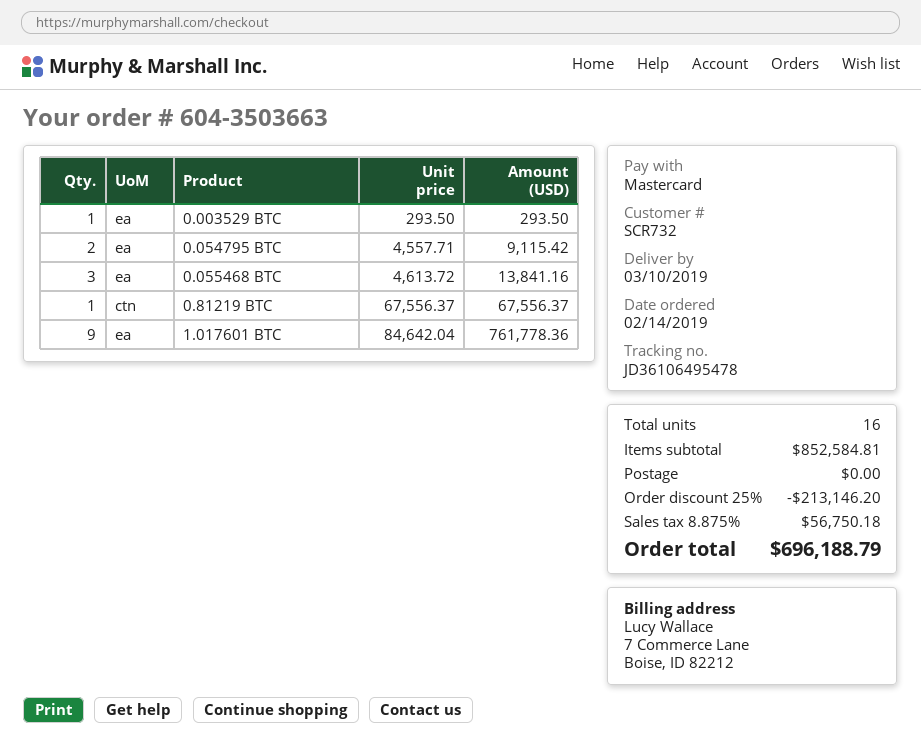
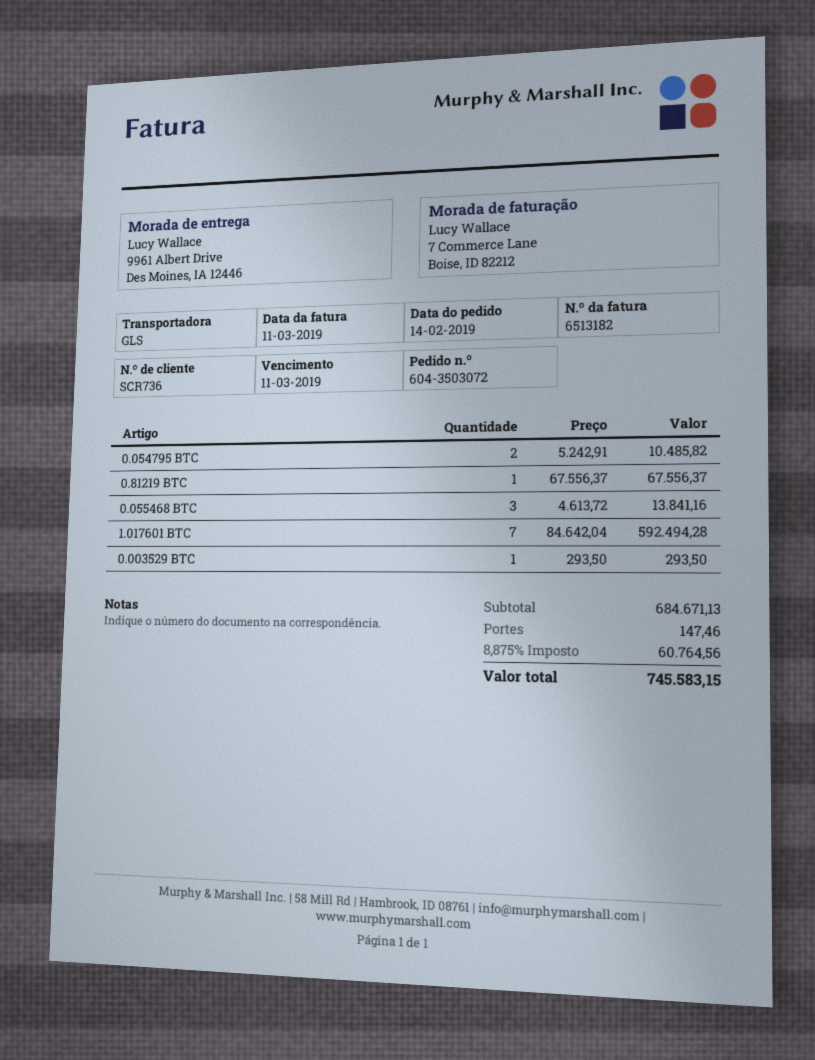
order number: 604-3503663 -> 604-3503072
customer number: SCR732 -> SCR736
0.054795 BTC: 2 x 4557.71 = 9115.42 -> 2 x 5242.91 = 10485.82
1.017601 BTC: 9 x 84642.04 = 761778.36 -> 7 x 84642.04 = 592494.28
subtotal: 852584.81 -> 684671.13
discount: 25% = 213146.20 -> none
shipping: 0.00 -> 147.46
tax: 8.875% = 56750.18 -> 8.875% = 60764.56
total: 696188.79 -> 745583.15

